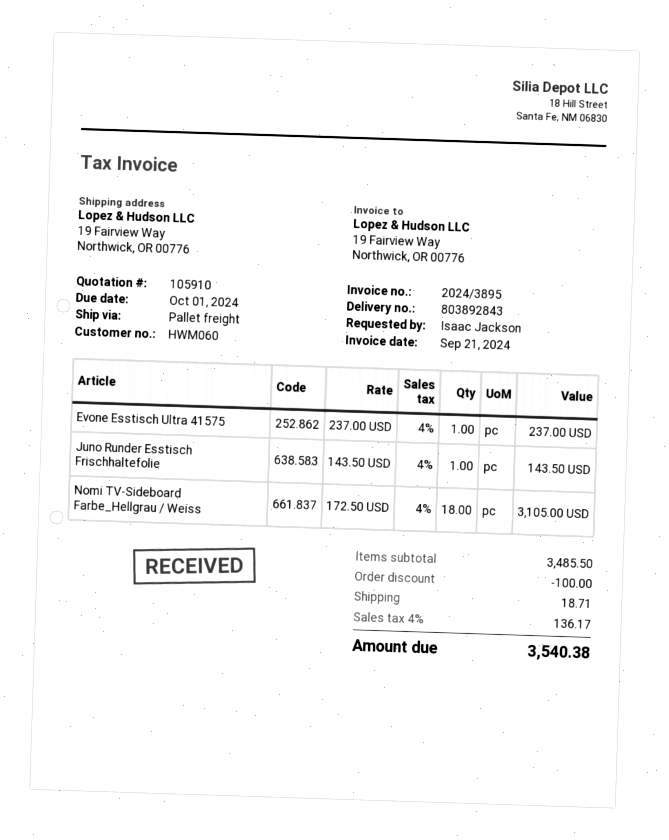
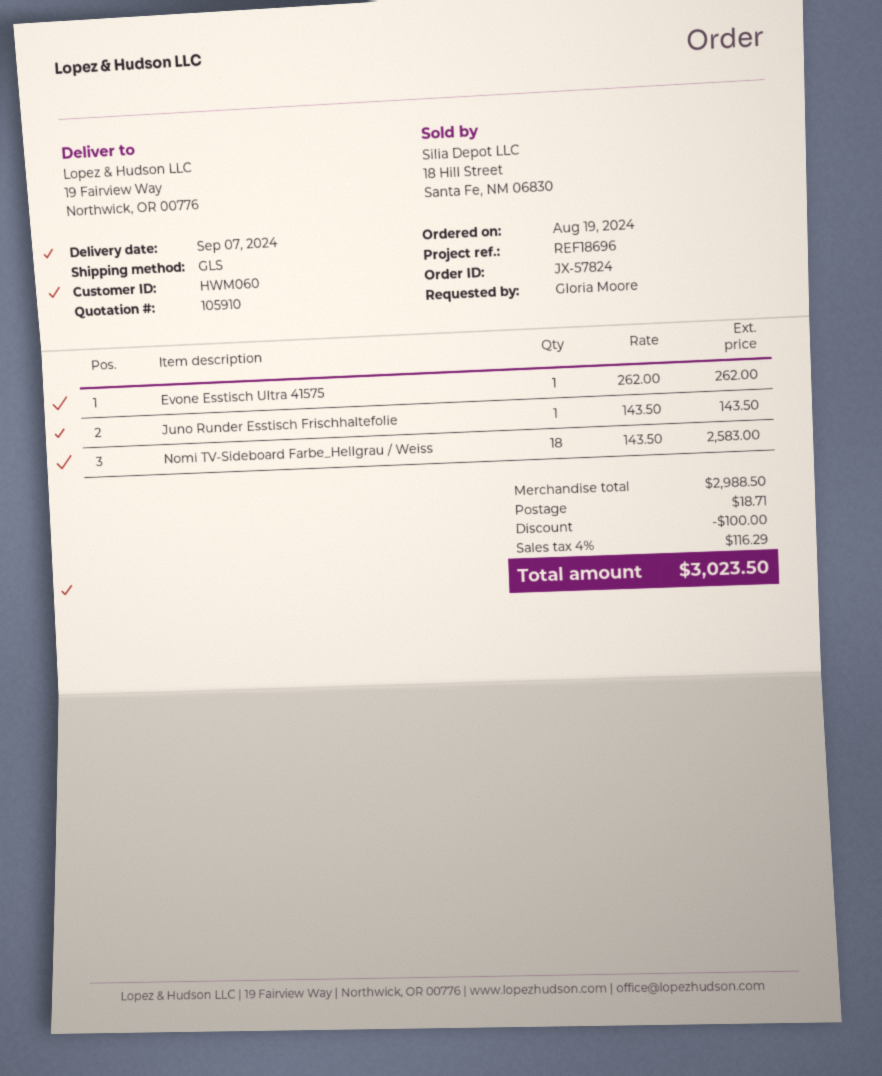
ordered by: Isaac Jackson -> Gloria Moore
shipping method: pallet freight -> GLS
Evone Esstisch Ultra 41575: 1 x 237.00 = 237.00 -> 1 x 262.00 = 262.00
Nomi TV-Sideboard Farbe_Hellgrau / Weiss: 18 x 172.50 = 3105.00 -> 18 x 143.50 = 2583.00
subtotal: 3485.50 -> 2988.50
tax: 4% = 136.17 -> 4% = 116.29
total: 3540.38 -> 3023.50

